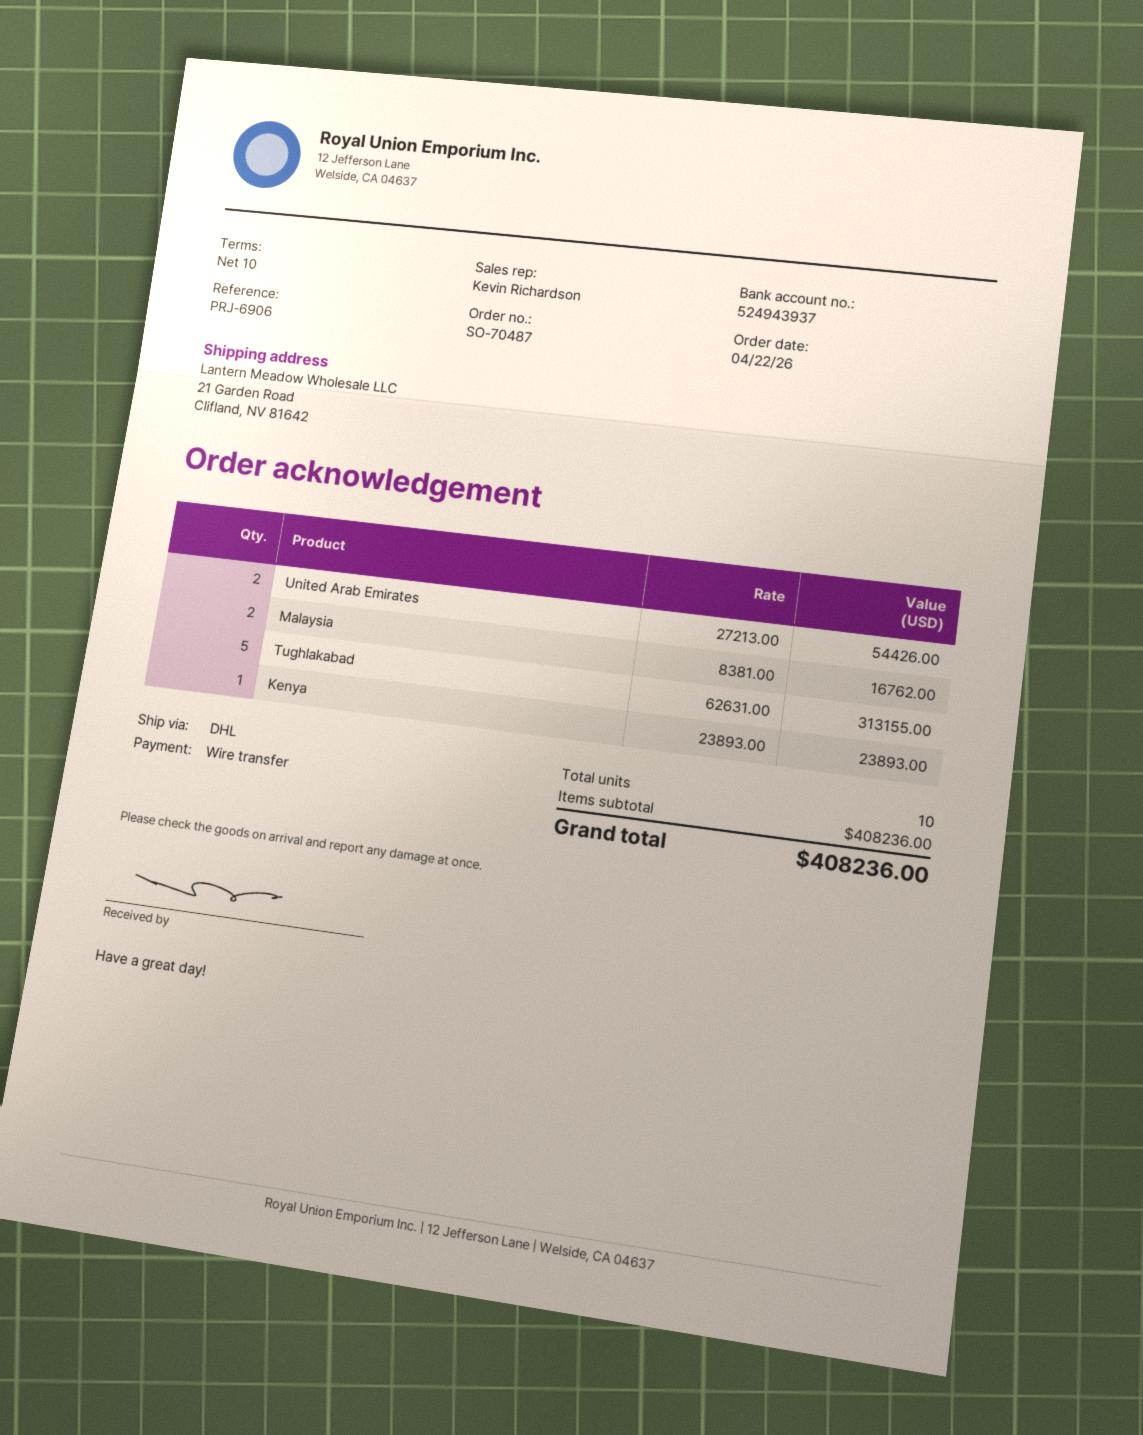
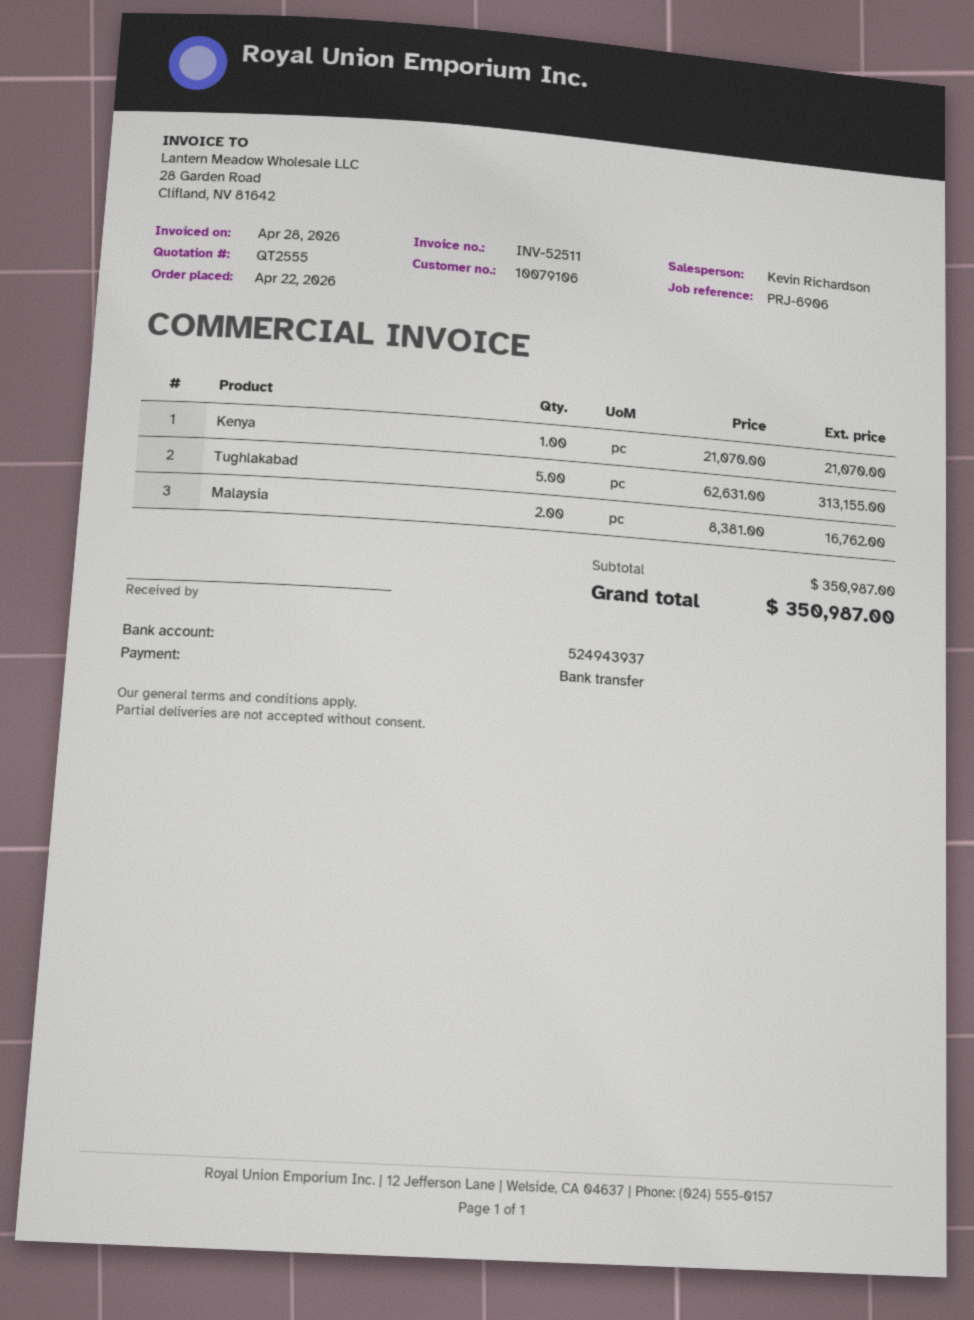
United Arab Emirates: 2 x 27213.00 = 54426.00 -> none
Kenya: 1 x 23893.00 = 23893.00 -> 1 x 21070.00 = 21070.00
subtotal: 408236.00 -> 350987.00
total: 408236.00 -> 350987.00

